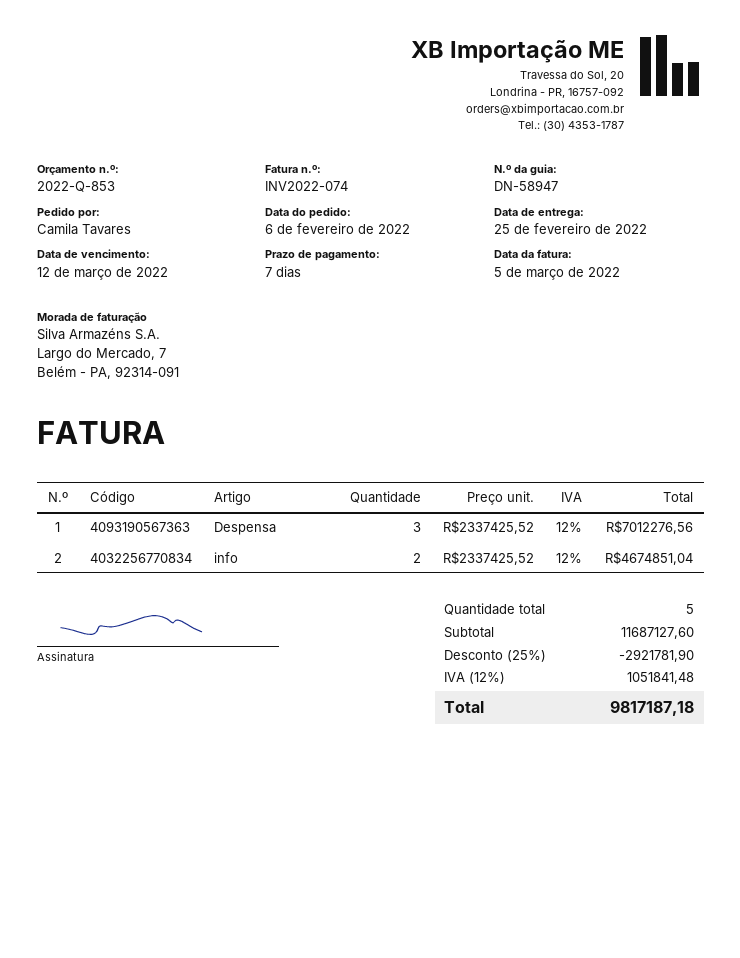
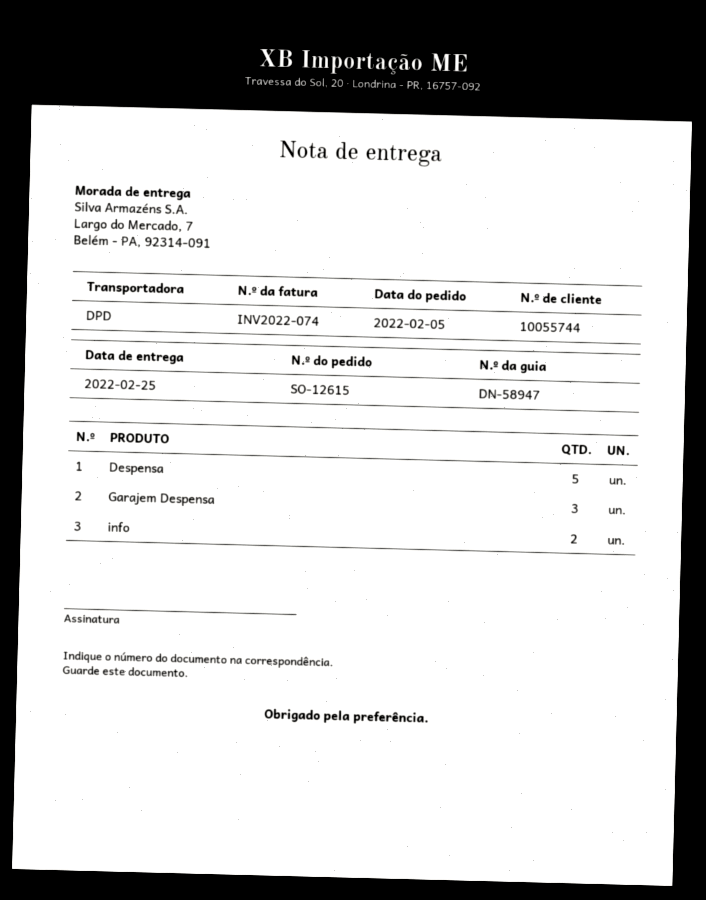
order date: 2022-02-06 -> 2022-02-05
Despensa: 3 -> 5
Garajem Despensa: none -> 3

